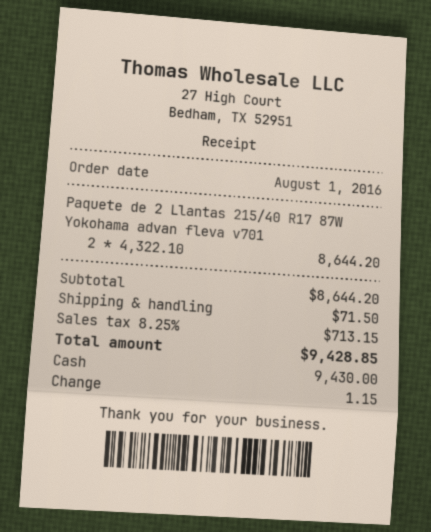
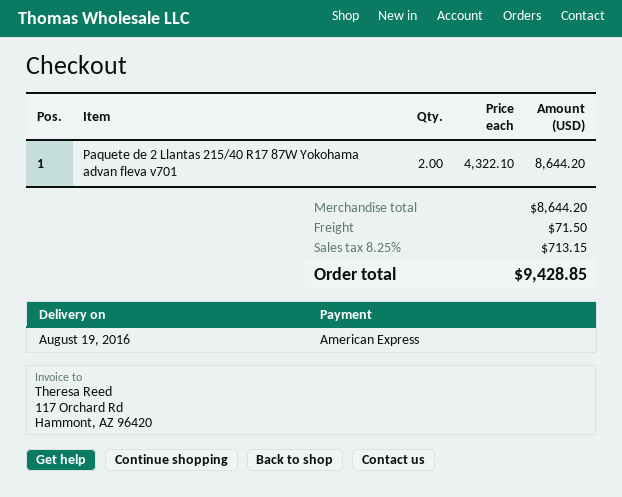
payment method: cash -> American Express

